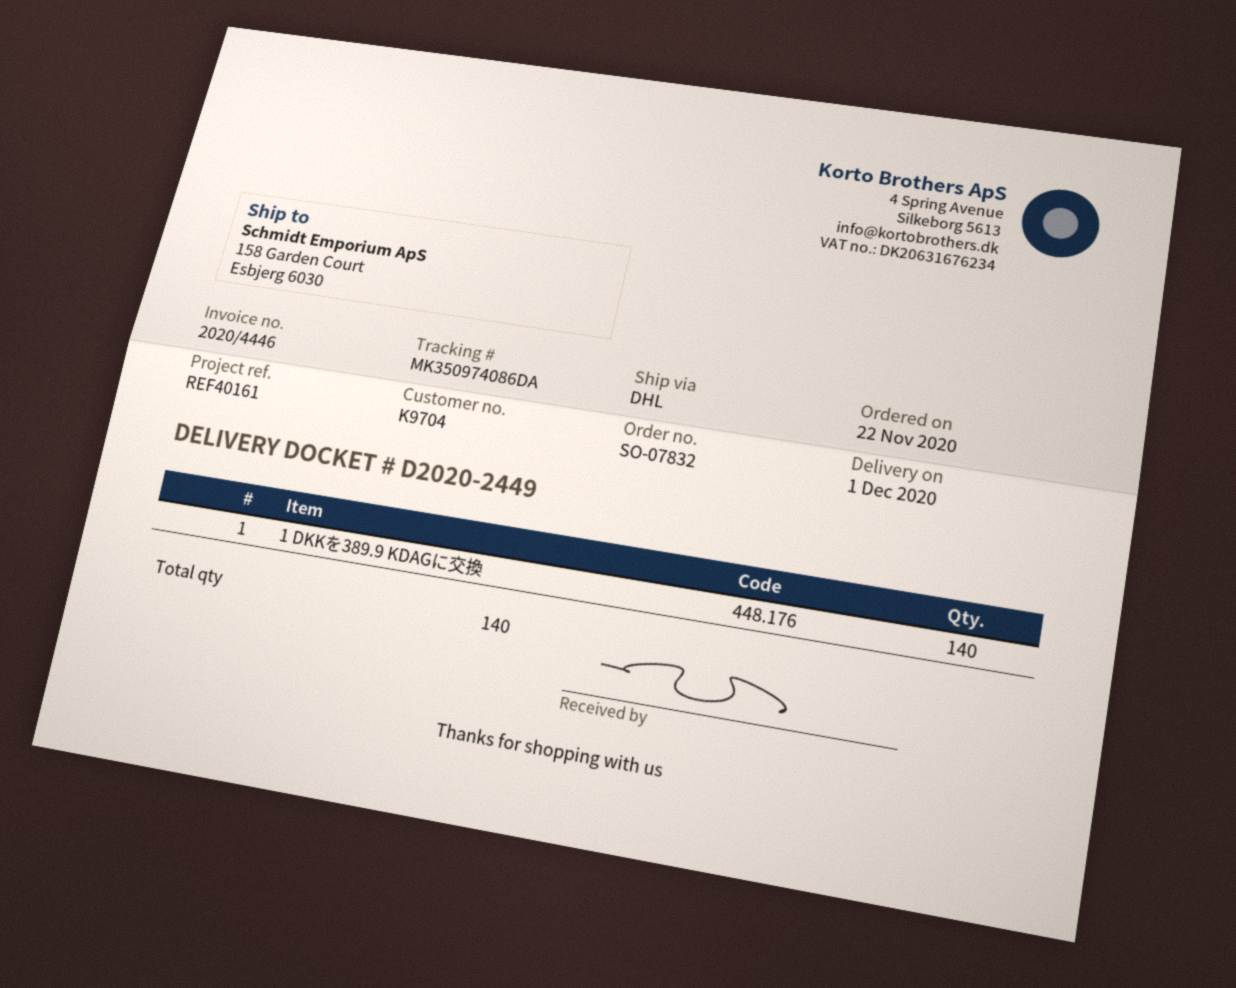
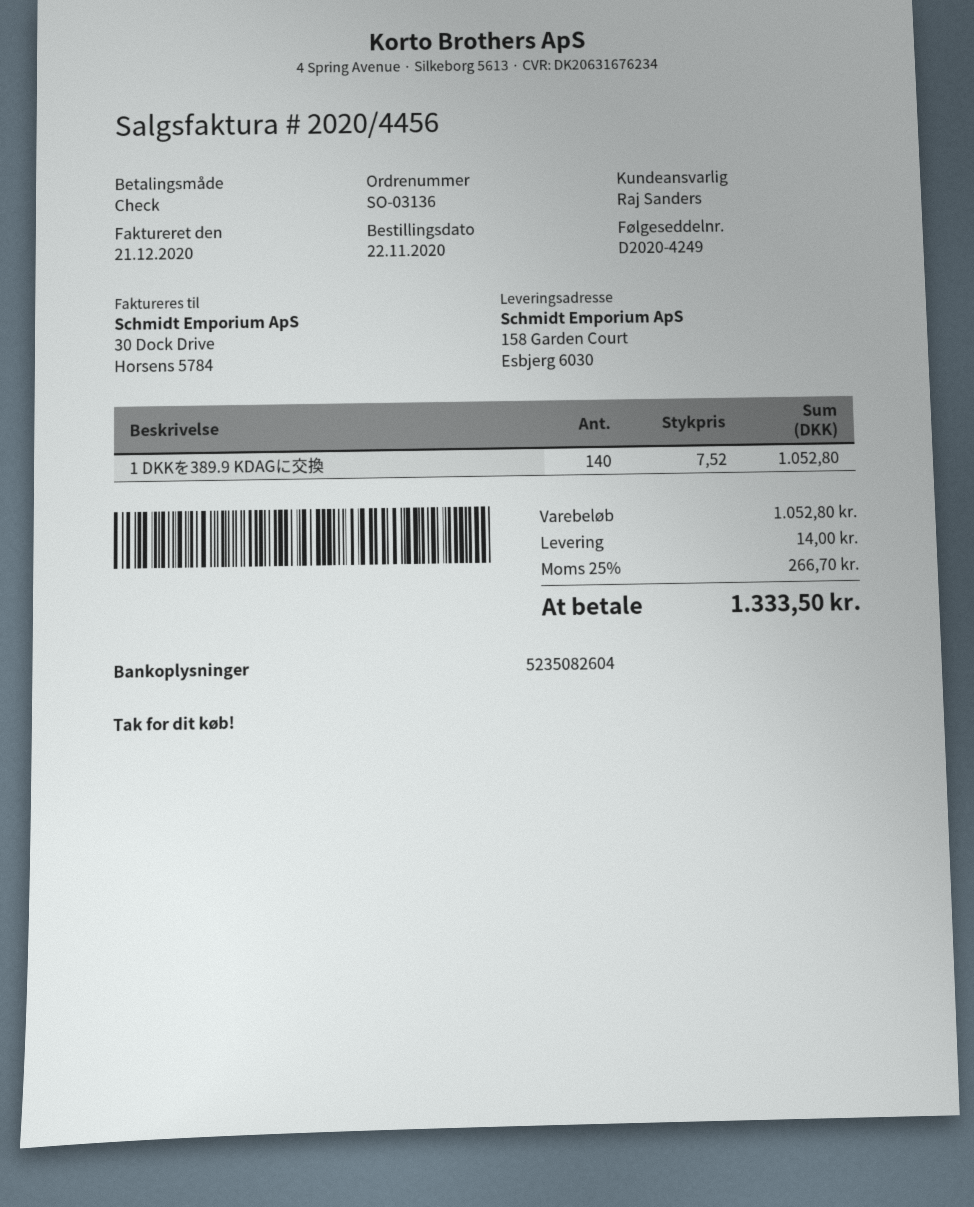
order number: SO-07832 -> SO-03136
delivery note number: D2020-2449 -> D2020-4249
invoice number: 2020/4446 -> 2020/4456

